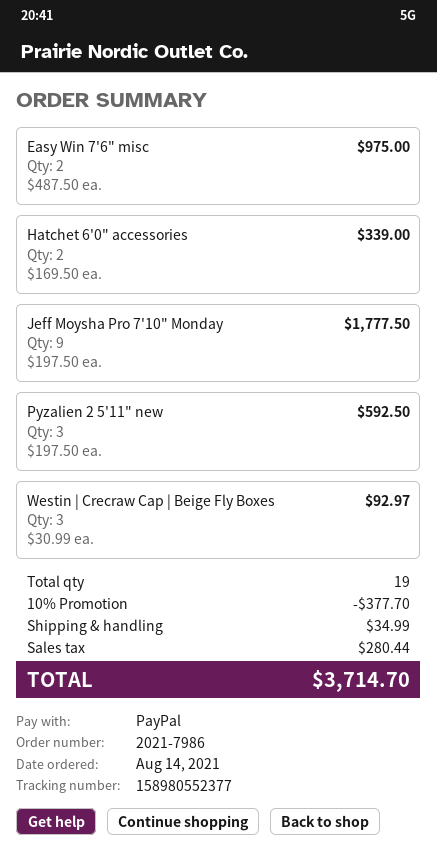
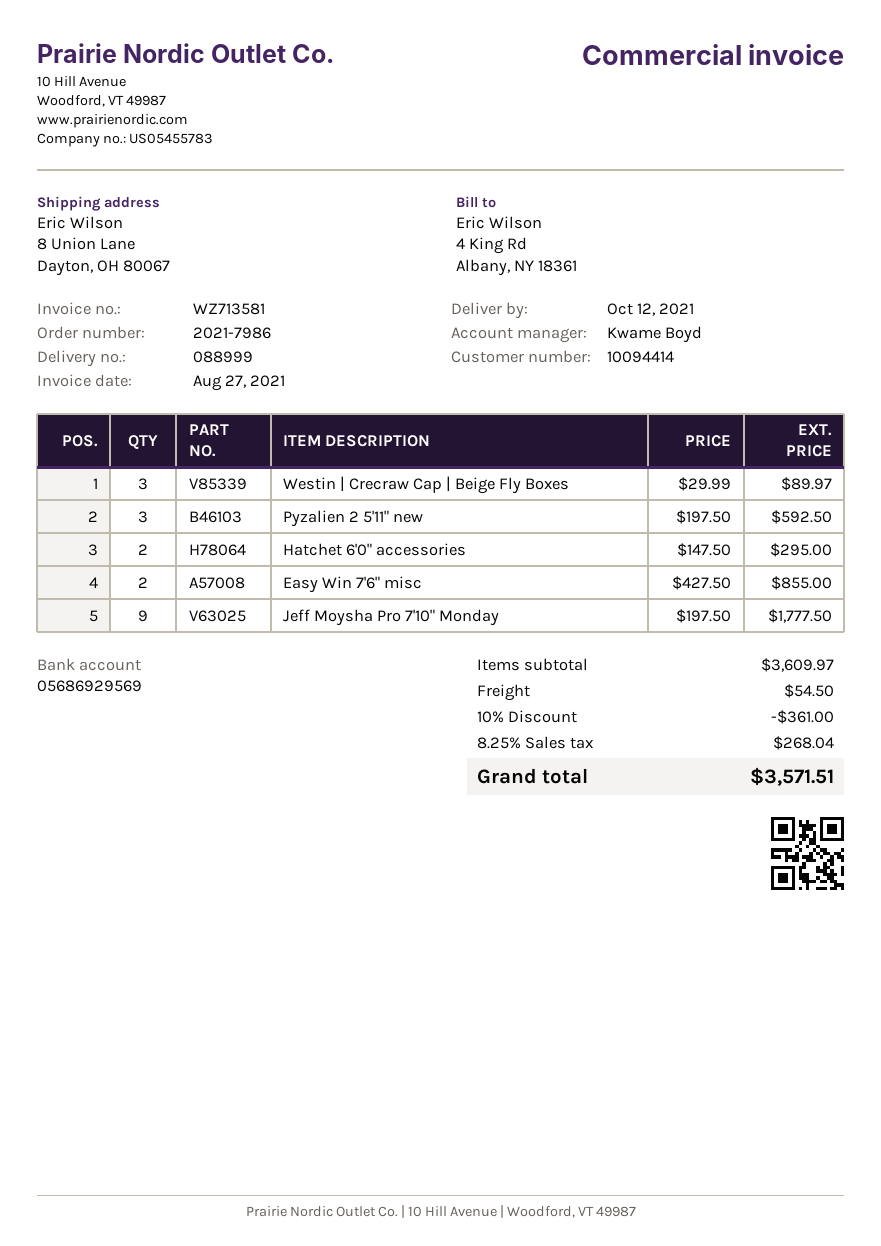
Easy Win 7'6" misc: 2 x 487.50 = 975.00 -> 2 x 427.50 = 855.00
Hatchet 6'0" accessories: 2 x 169.50 = 339.00 -> 2 x 147.50 = 295.00
Westin | Crecraw Cap | Beige Fly Boxes: 3 x 30.99 = 92.97 -> 3 x 29.99 = 89.97
discount: 10% = 377.70 -> 10% = 361.00
shipping: 34.99 -> 54.50
tax: 280.44 -> 268.04
total: 3714.70 -> 3571.51

